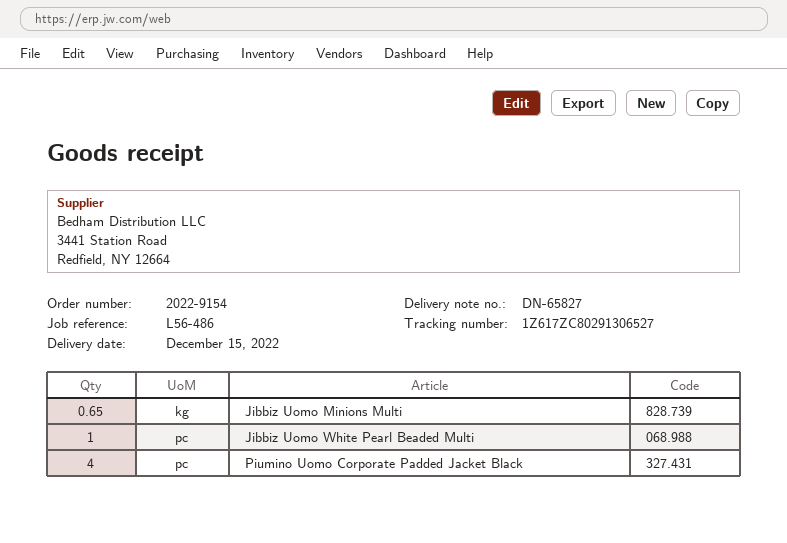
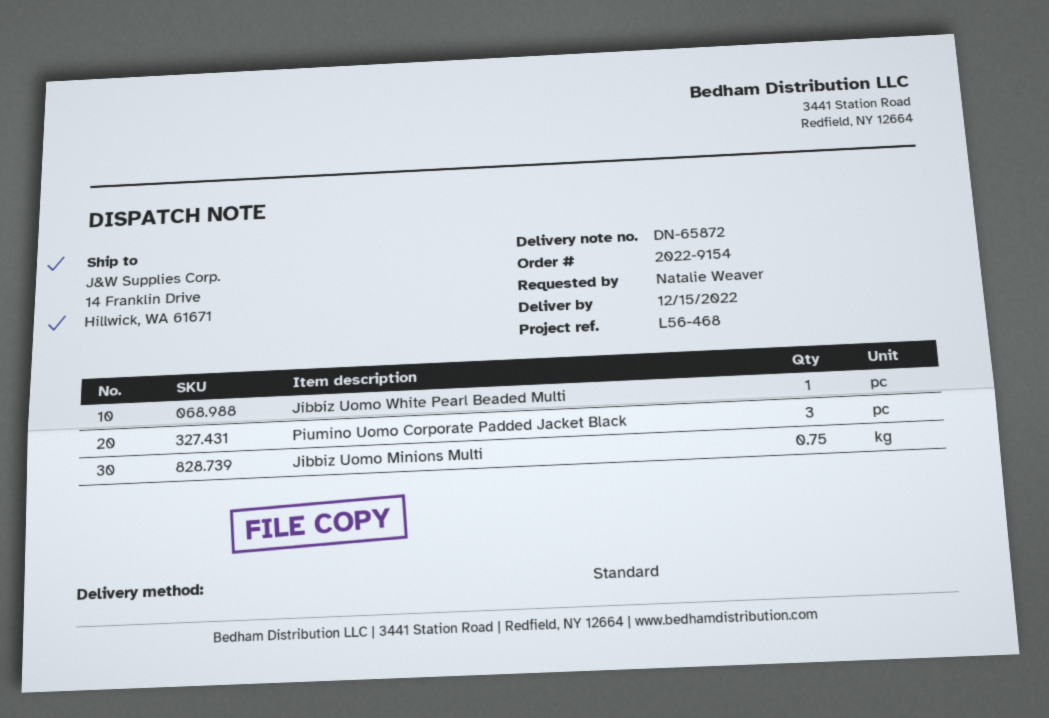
delivery note number: DN-65827 -> DN-65872
reference: L56-486 -> L56-468
Jibbiz Uomo Minions Multi: 0.65 -> 0.75
Piumino Uomo Corporate Padded Jacket Black: 4 -> 3

